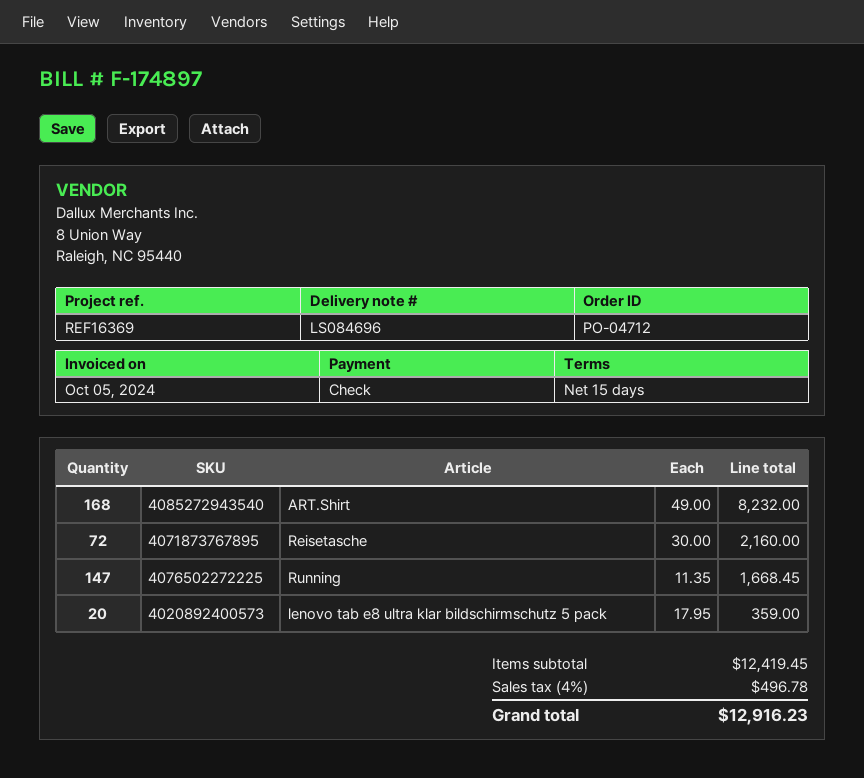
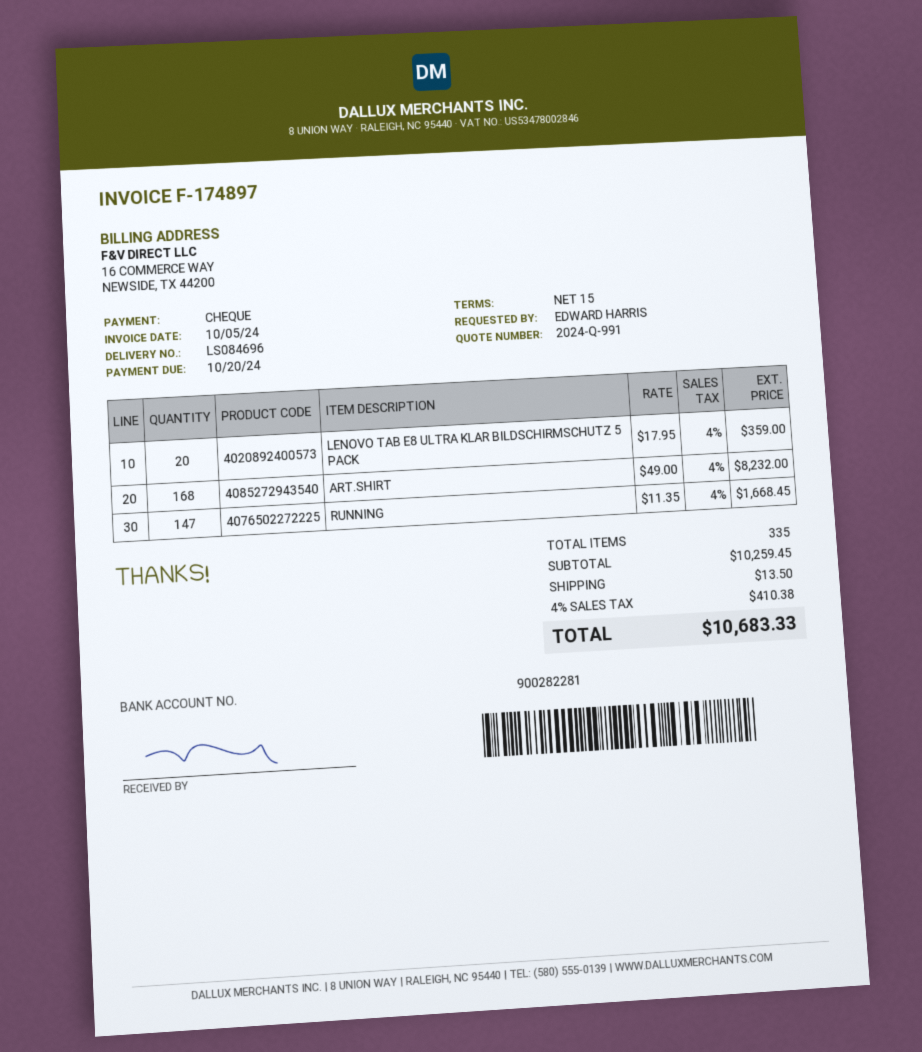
Reisetasche: 72 x 30.00 = 2160.00 -> none
subtotal: 12419.45 -> 10259.45
shipping: none -> 13.50
tax: 4% = 496.78 -> 4% = 410.38
total: 12916.23 -> 10683.33

